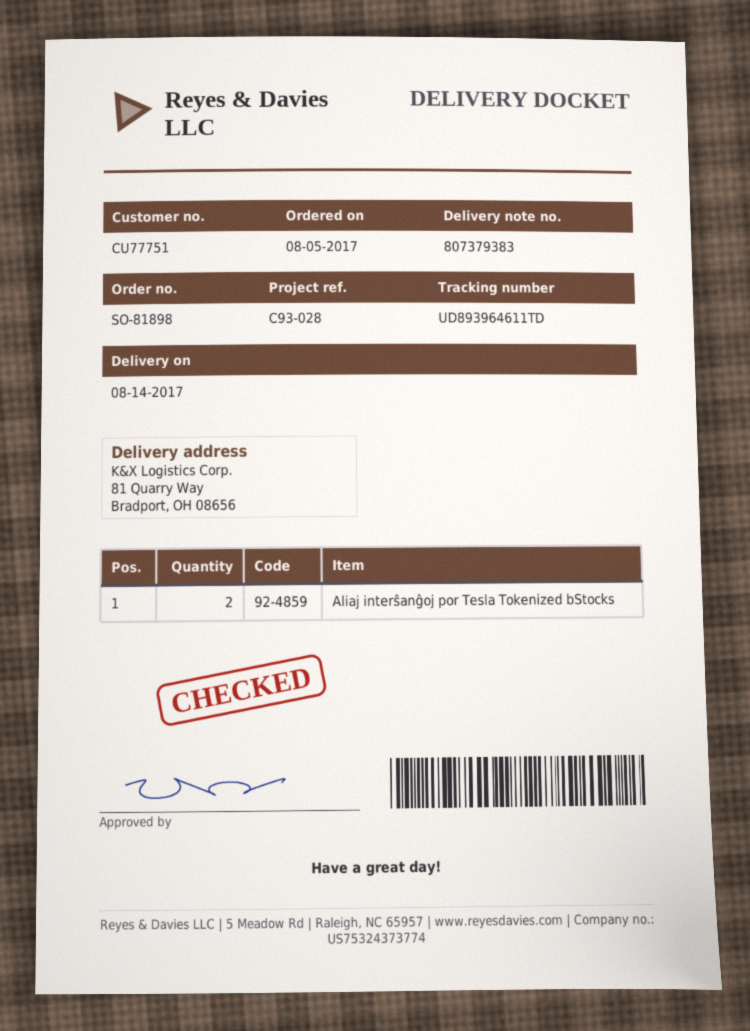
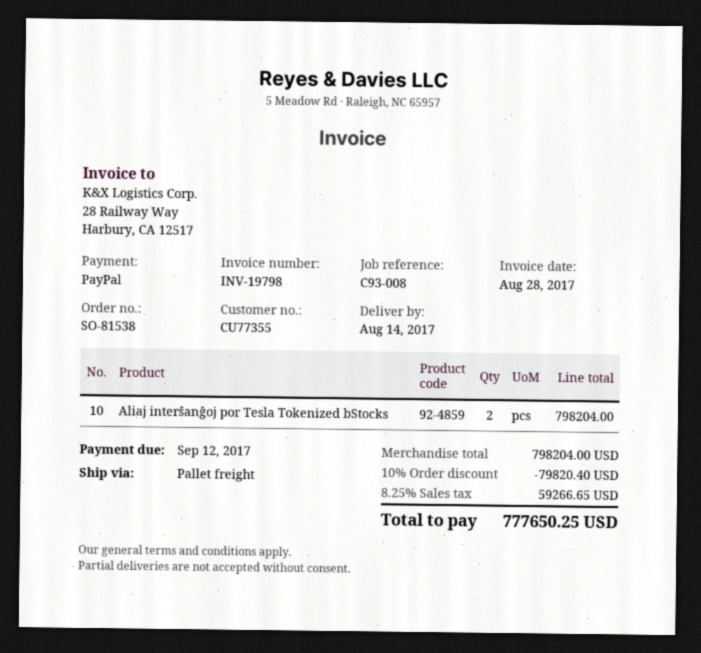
order number: SO-81898 -> SO-81538
customer number: CU77751 -> CU77355
reference: C93-028 -> C93-008

